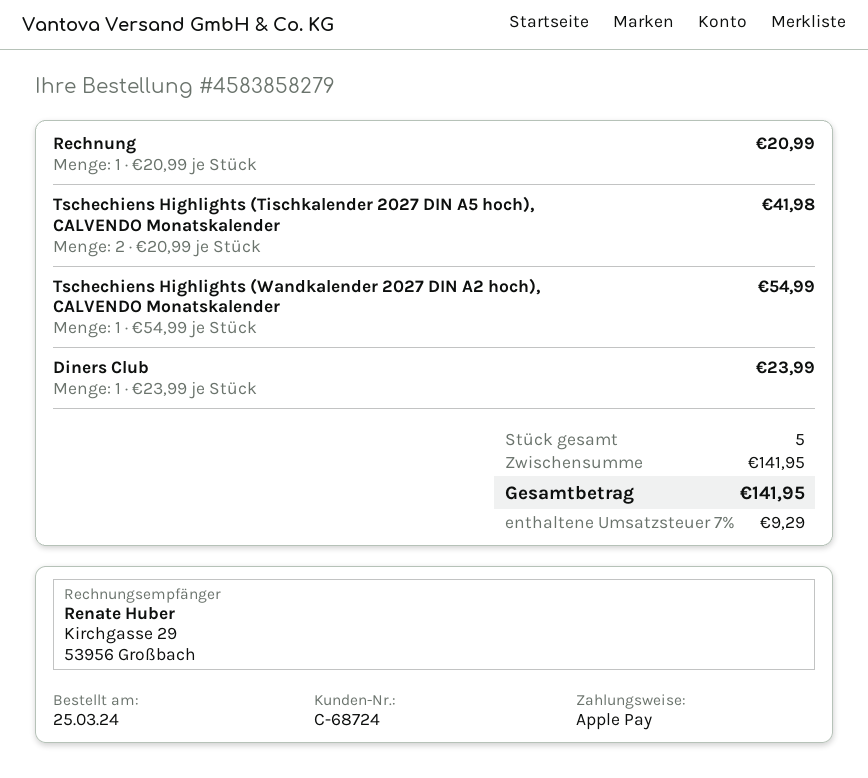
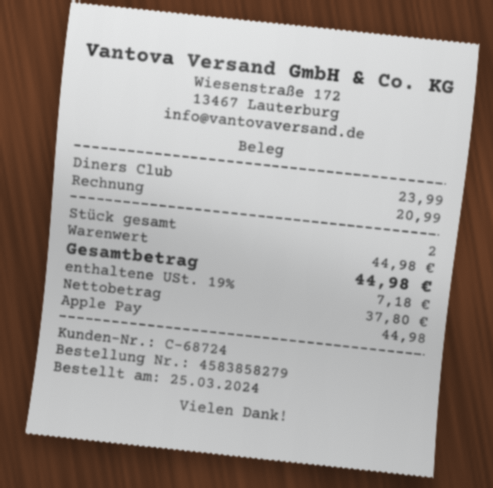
Tschechiens Highlights (Tischkalender 2027 DIN A5 hoch), CALVENDO Monatskalender: 2 for 41.98 -> none
Tschechiens Highlights (Wandkalender 2027 DIN A2 hoch), CALVENDO Monatskalender: 1 for 54.99 -> none
total quantity: 5 -> 2
subtotal: 141.95 -> 44.98
tax: 7% = 9.29 -> 19% = 7.18
total: 141.95 -> 44.98

